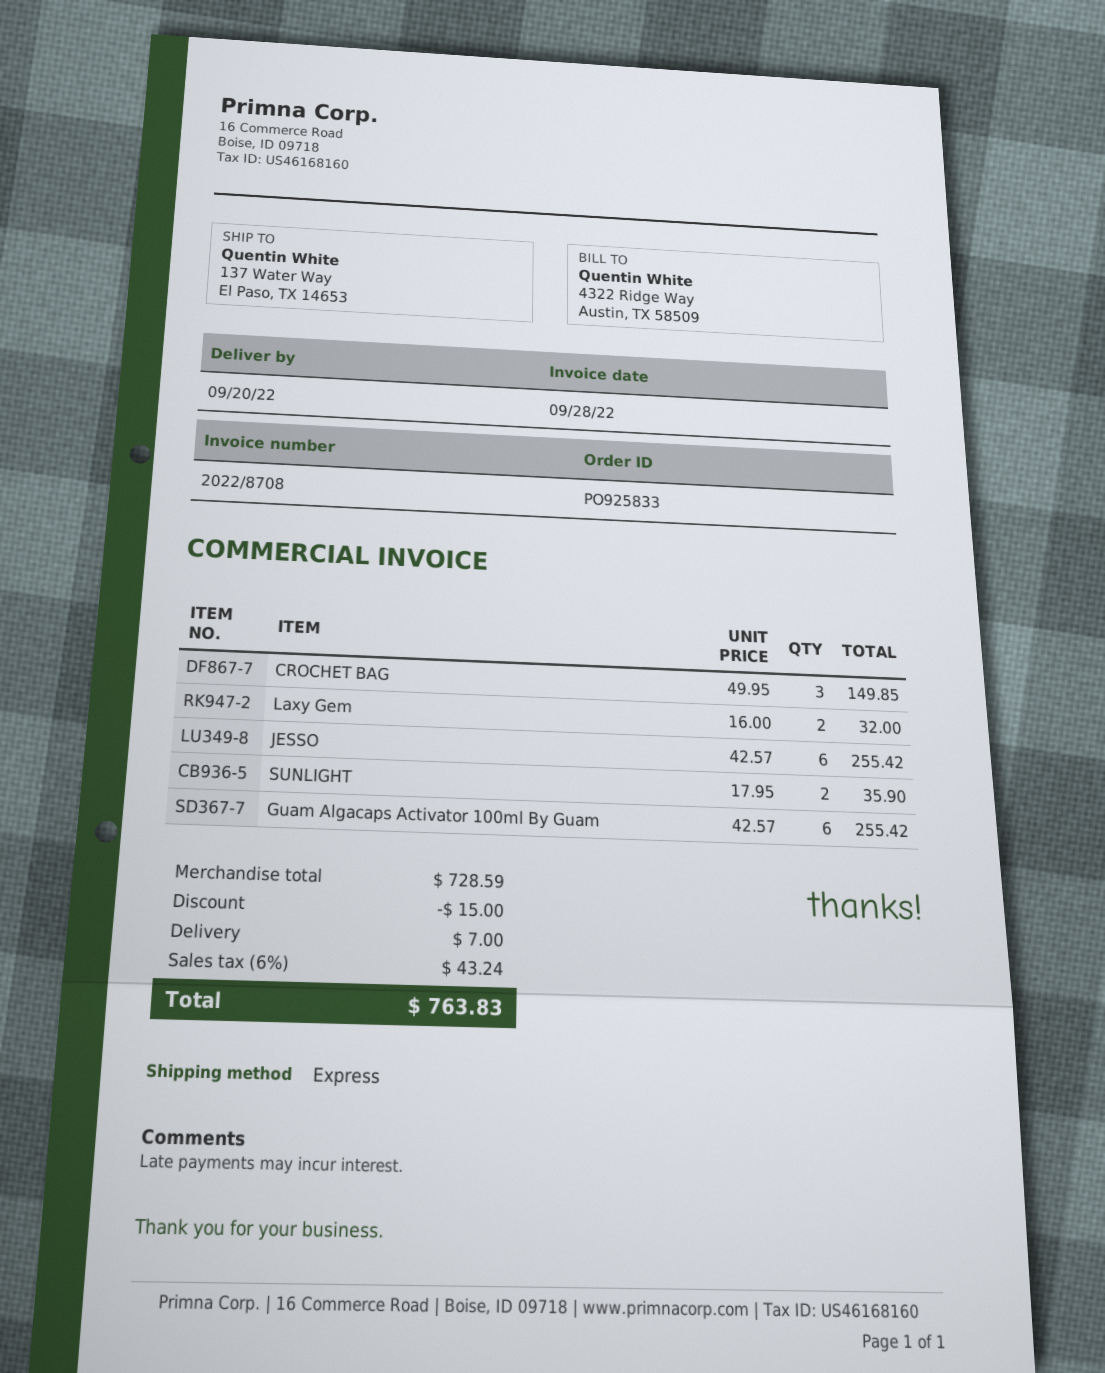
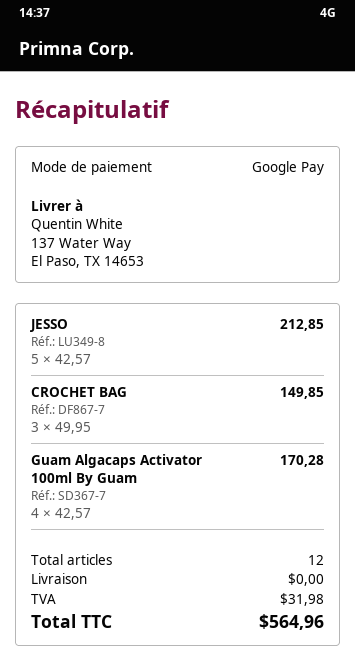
Laxy Gem: 2 x 16.00 = 32.00 -> none
JESSO: 6 x 42.57 = 255.42 -> 5 x 42.57 = 212.85
SUNLIGHT: 2 x 17.95 = 35.90 -> none
Guam Algacaps Activator 100ml By Guam: 6 x 42.57 = 255.42 -> 4 x 42.57 = 170.28
discount: 15.00 -> none
shipping: 7.00 -> 0.00
tax: 43.24 -> 31.98
total: 763.83 -> 564.96

